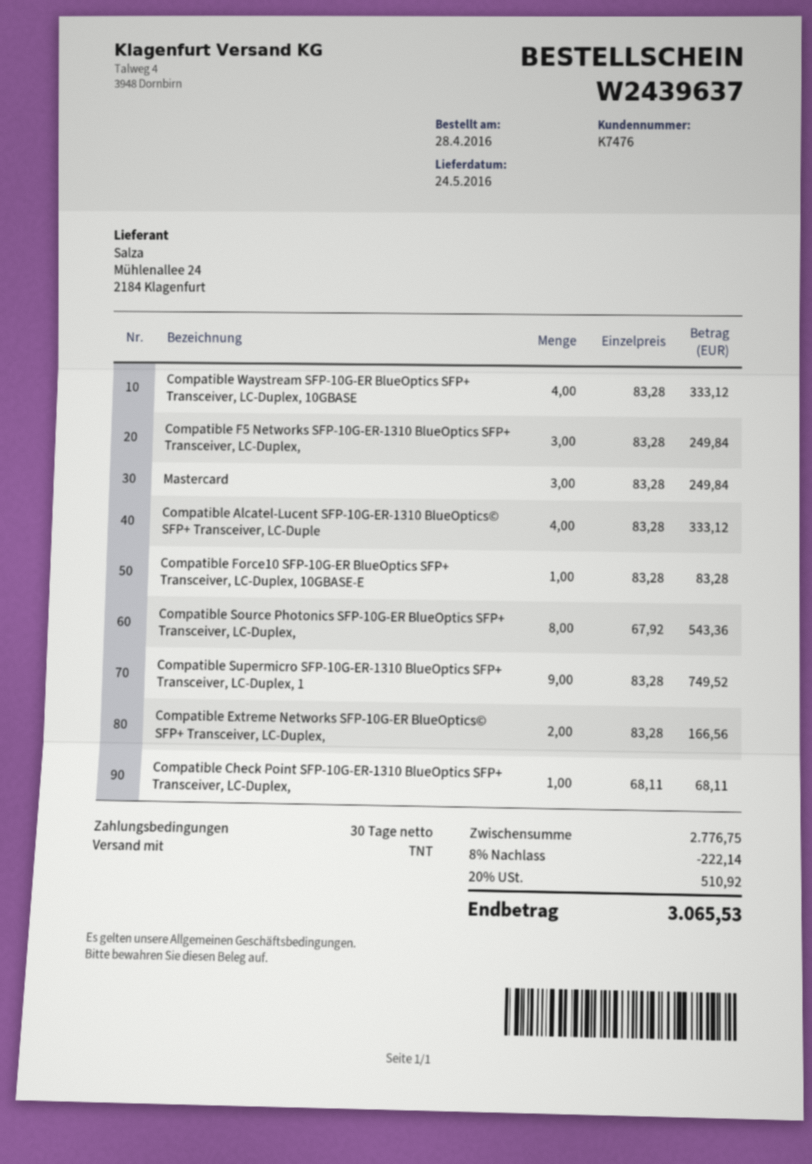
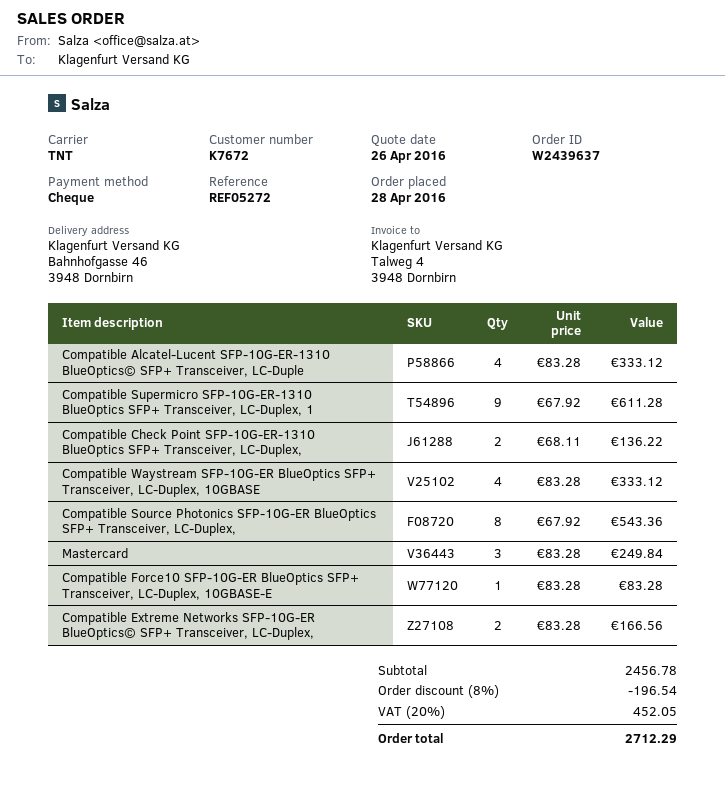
customer number: K7476 -> K7672
Compatible F5 Networks SFP-10G-ER-1310 BlueOptics SFP+ Transceiver, LC-Duplex,: 3 x 83.28 = 249.84 -> none
Compatible Supermicro SFP-10G-ER-1310 BlueOptics SFP+ Transceiver, LC-Duplex, 1: 9 x 83.28 = 749.52 -> 9 x 67.92 = 611.28
Compatible Check Point SFP-10G-ER-1310 BlueOptics SFP+ Transceiver, LC-Duplex,: 1 x 68.11 = 68.11 -> 2 x 68.11 = 136.22
subtotal: 2776.75 -> 2456.78
discount: 8% = 222.14 -> 8% = 196.54
tax: 20% = 510.92 -> 20% = 452.05
total: 3065.53 -> 2712.29

